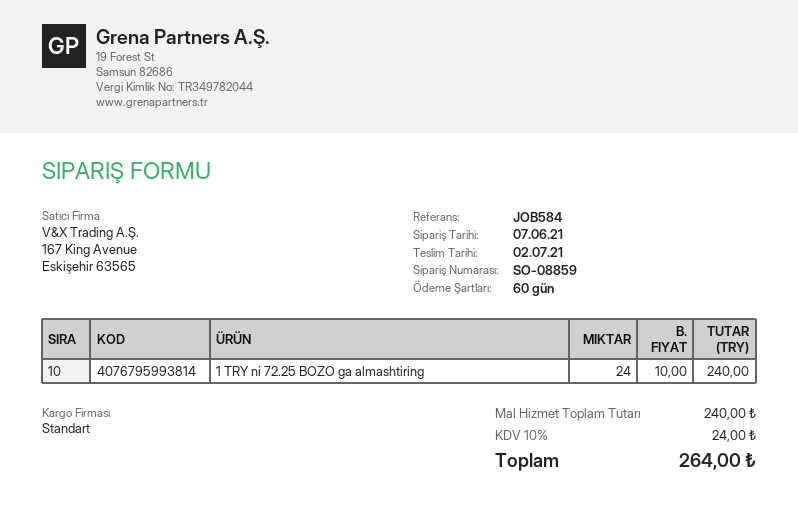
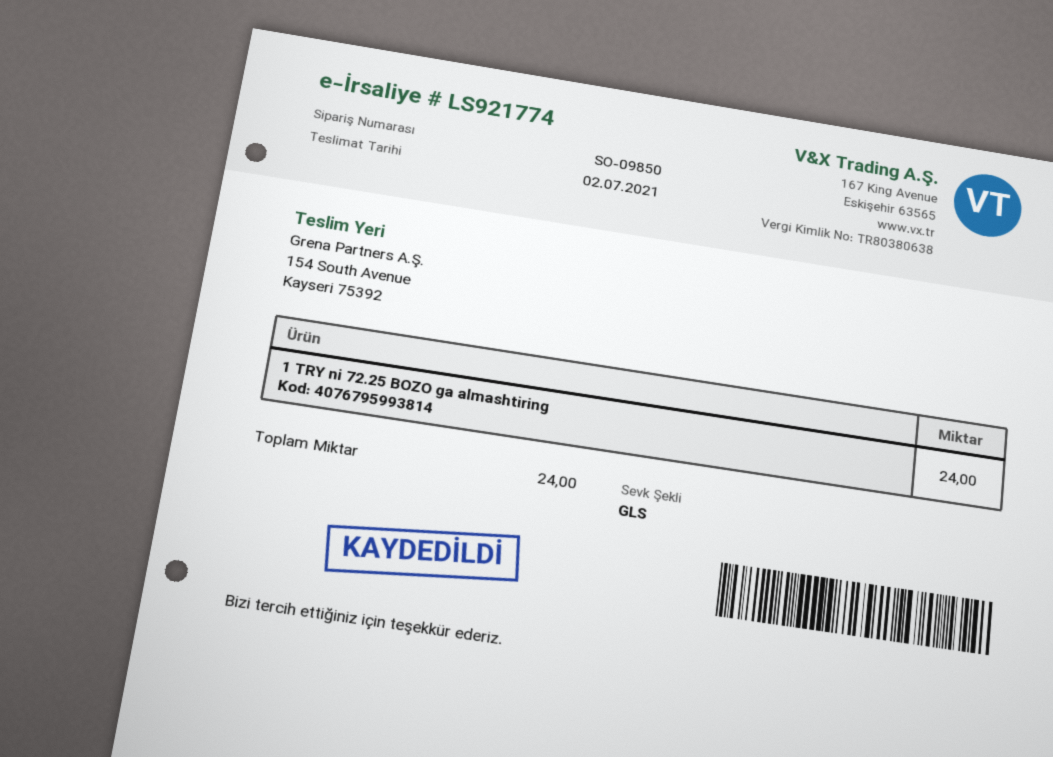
order number: SO-08859 -> SO-09850
shipping method: standard -> GLS

